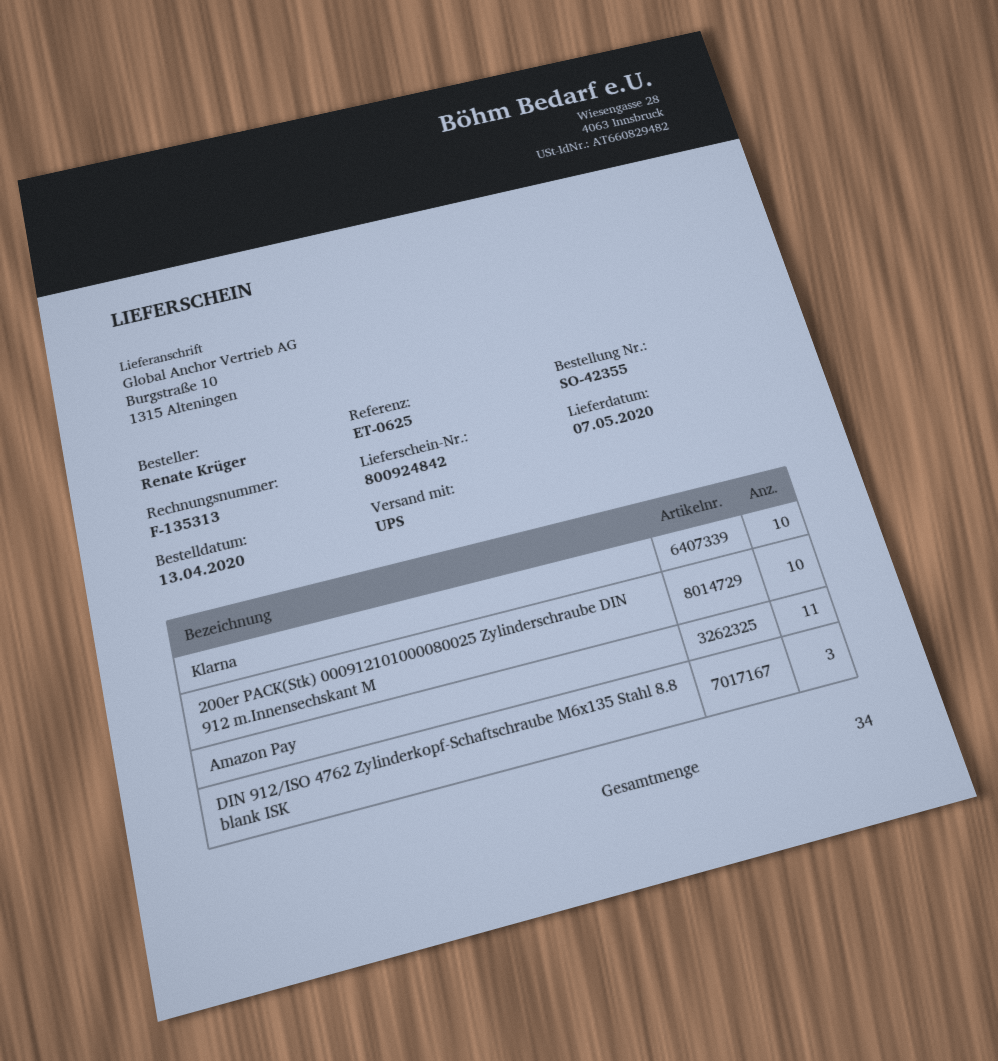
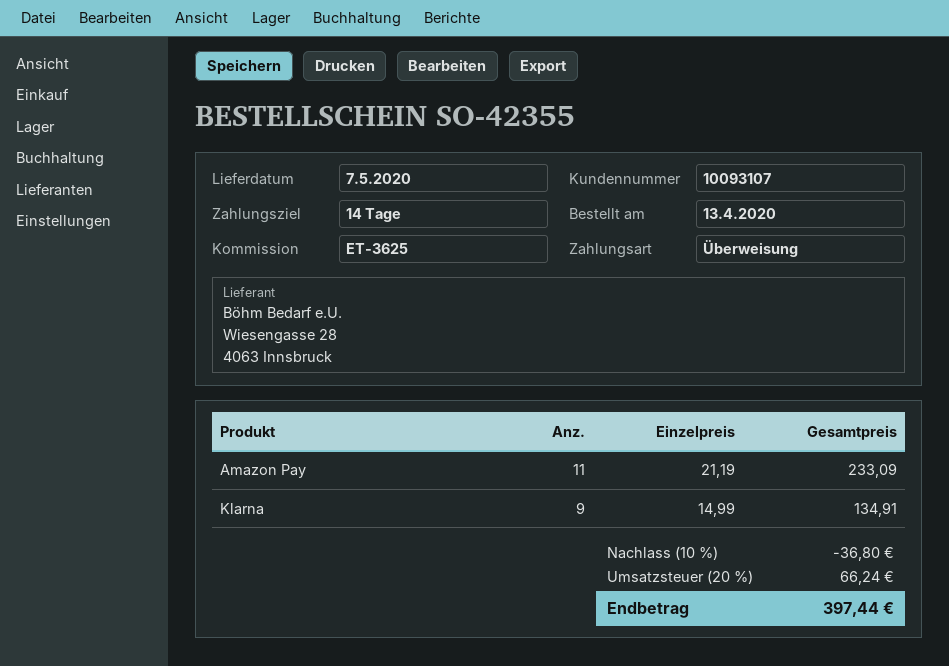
reference: ET-0625 -> ET-3625
Klarna: 10 -> 9
200er PACK(Stk) 000912101000080025 Zylinderschraube DIN 912 m.Innensechskant M: 10 -> none
DIN 912/ISO 4762 Zylinderkopf-Schaftschraube M6x135 Stahl 8.8 blank ISK: 3 -> none

